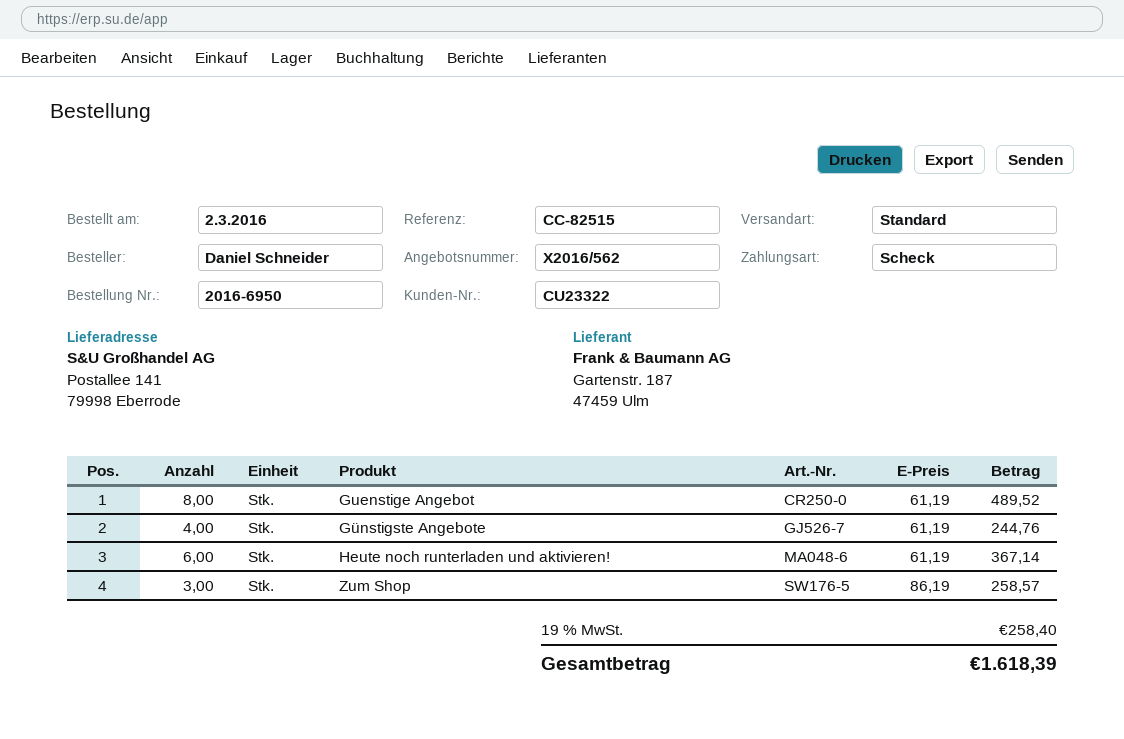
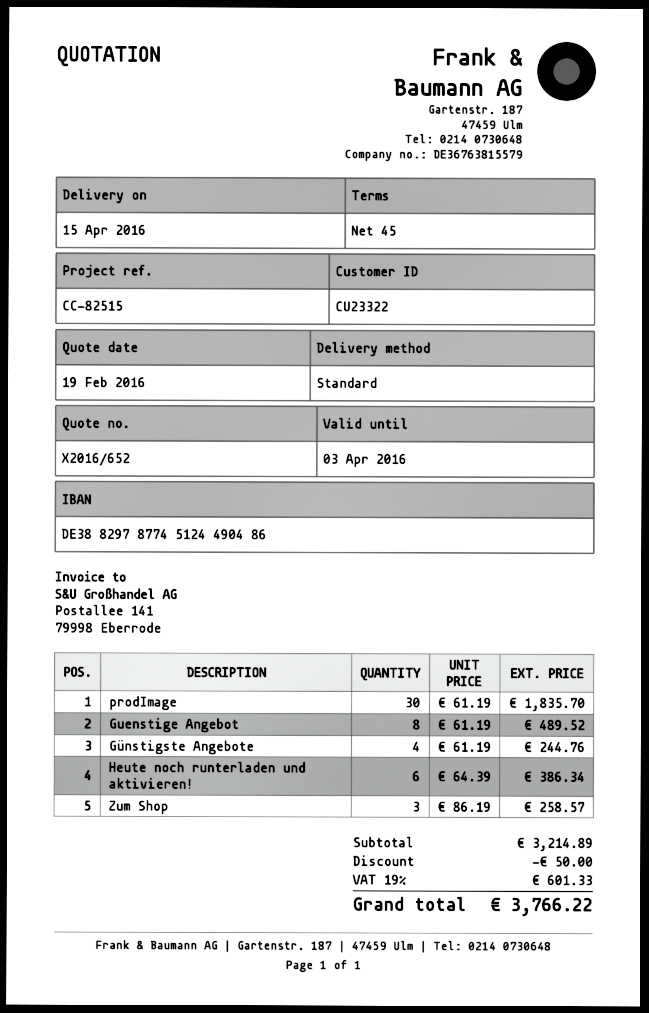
quote number: X2016/562 -> X2016/652
Heute noch runterladen und aktivieren!: 6 x 61.19 = 367.14 -> 6 x 64.39 = 386.34
prodImage: none -> 30 x 61.19 = 1835.70
discount: none -> 50.00
tax: 19% = 258.40 -> 19% = 601.33
total: 1618.39 -> 3766.22

